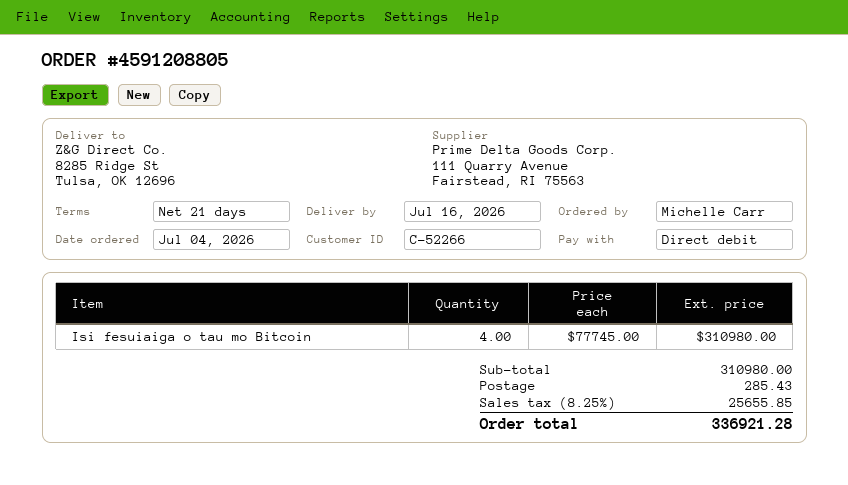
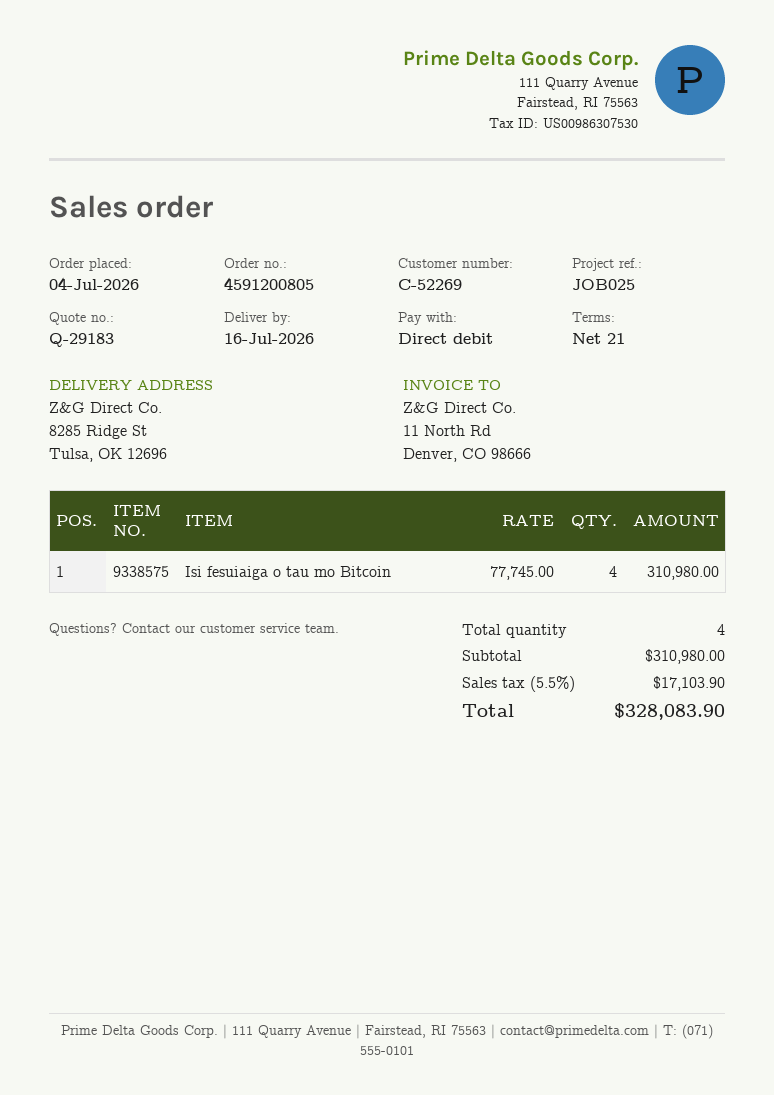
order number: 4591208805 -> 4591200805
customer number: C-52266 -> C-52269
shipping: 285.43 -> none
tax: 8.25% = 25655.85 -> 5.5% = 17103.90
total: 336921.28 -> 328083.90

